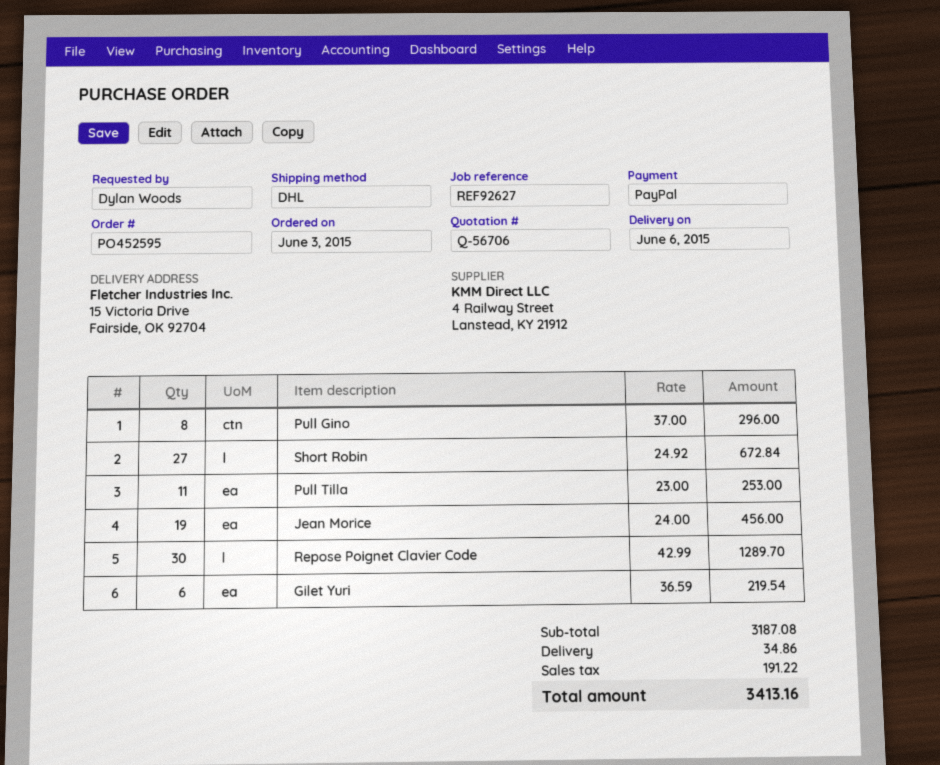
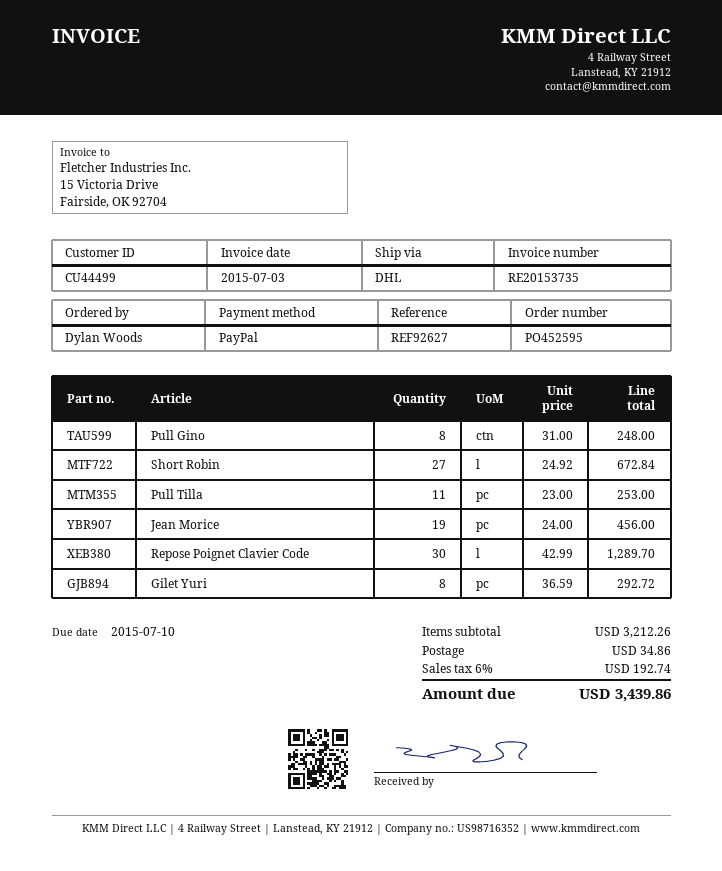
Pull Gino: 8 x 37.00 = 296.00 -> 8 x 31.00 = 248.00
Gilet Yuri: 6 x 36.59 = 219.54 -> 8 x 36.59 = 292.72
subtotal: 3187.08 -> 3212.26
tax: 191.22 -> 192.74
total: 3413.16 -> 3439.86

